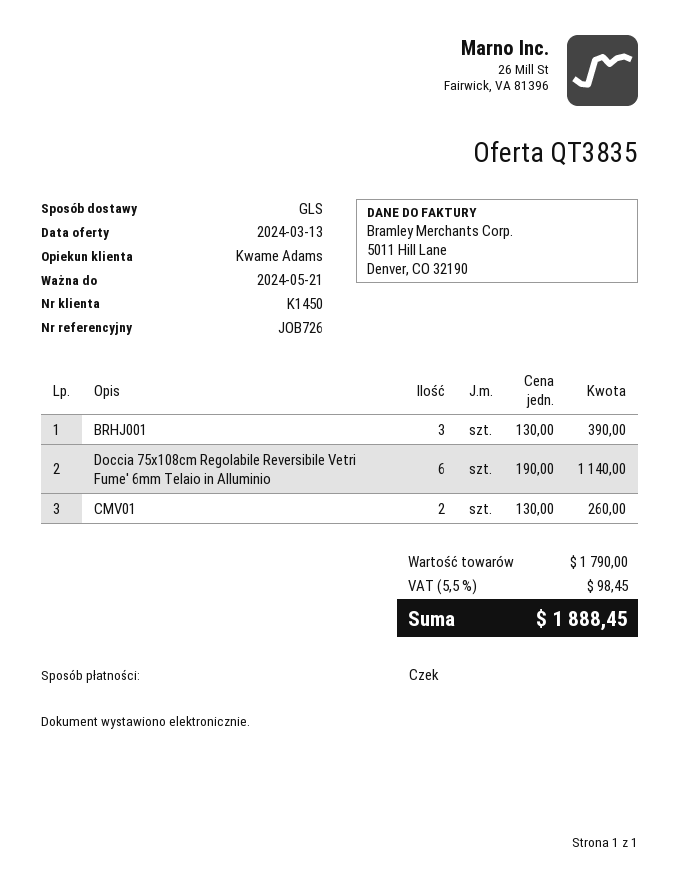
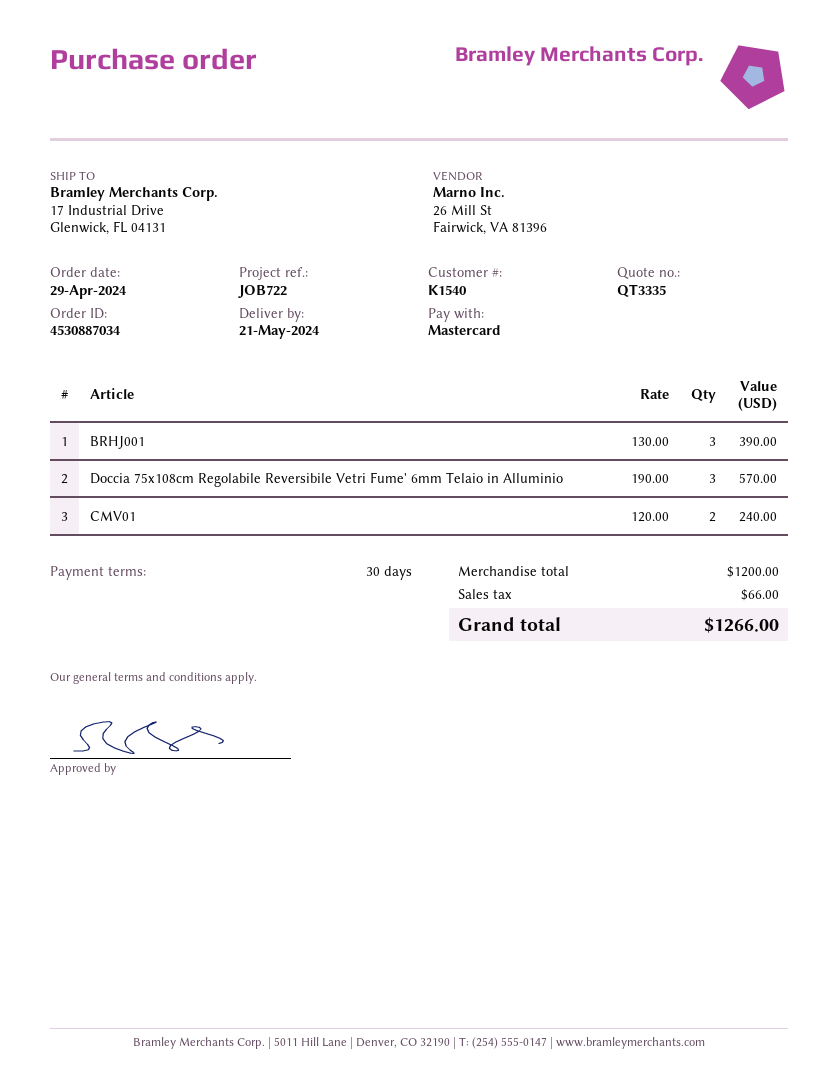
quote number: QT3835 -> QT3335
customer number: K1450 -> K1540
reference: JOB726 -> JOB722
payment method: cheque -> Mastercard
Doccia 75x108cm Regolabile Reversibile Vetri Fume' 6mm Telaio in Alluminio: 6 x 190.00 = 1140.00 -> 3 x 190.00 = 570.00
CMV01: 2 x 130.00 = 260.00 -> 2 x 120.00 = 240.00
subtotal: 1790.00 -> 1200.00
tax: 98.45 -> 66.00
total: 1888.45 -> 1266.00

